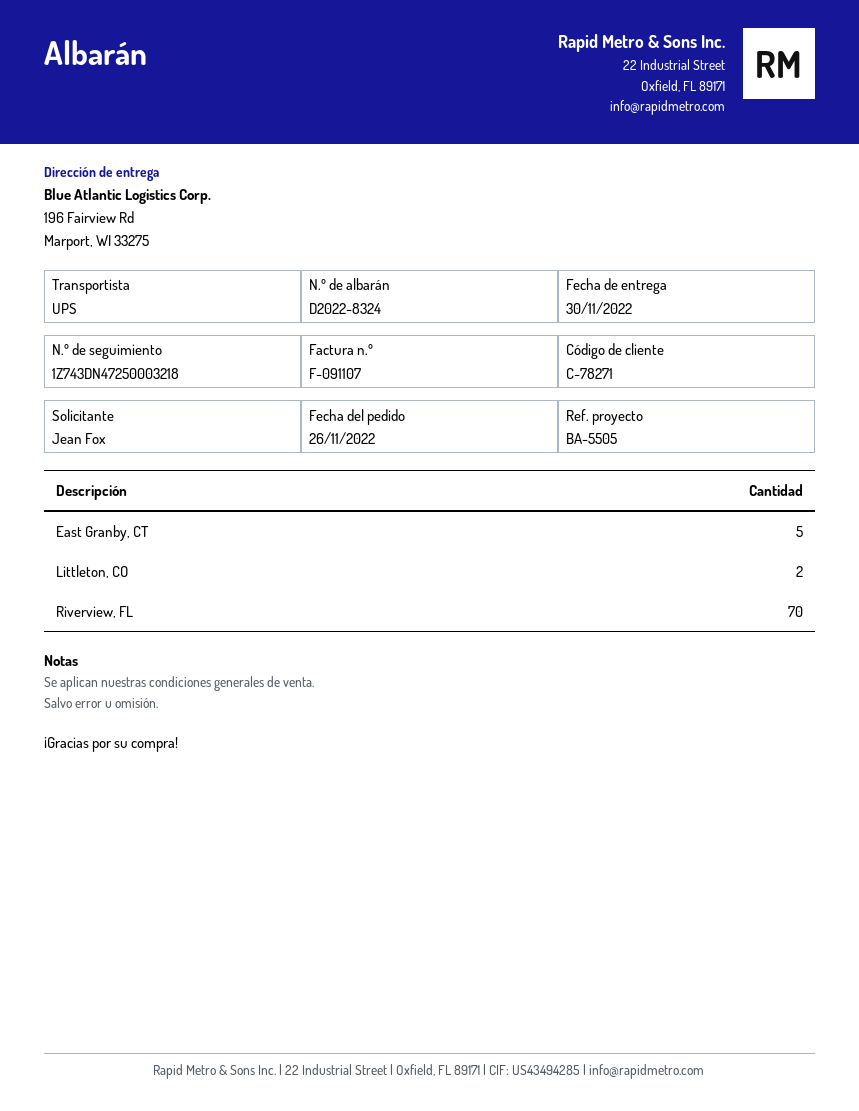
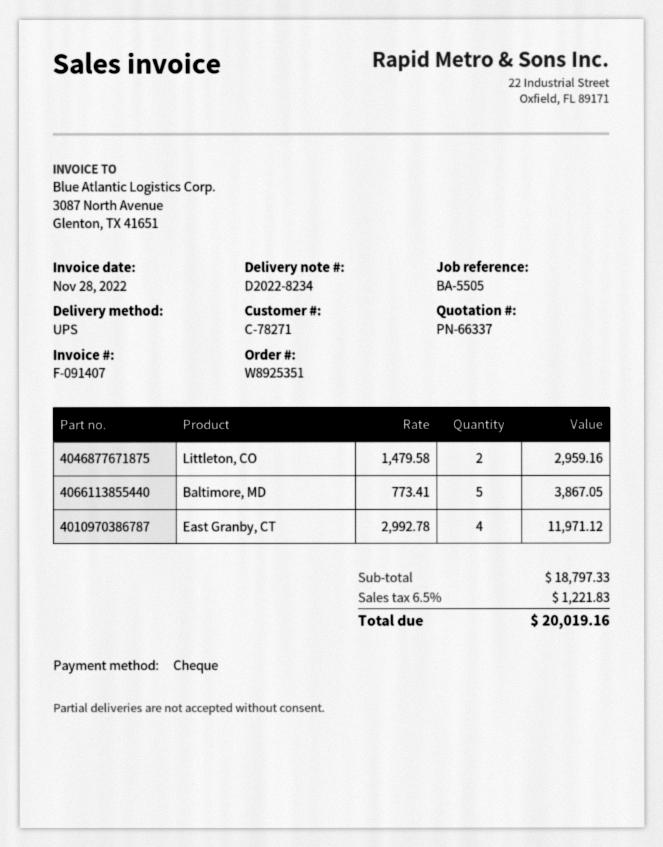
delivery note number: D2022-8324 -> D2022-8234
invoice number: F-091107 -> F-091407
East Granby, CT: 5 -> 4
Riverview, FL: 70 -> none
Baltimore, MD: none -> 5

